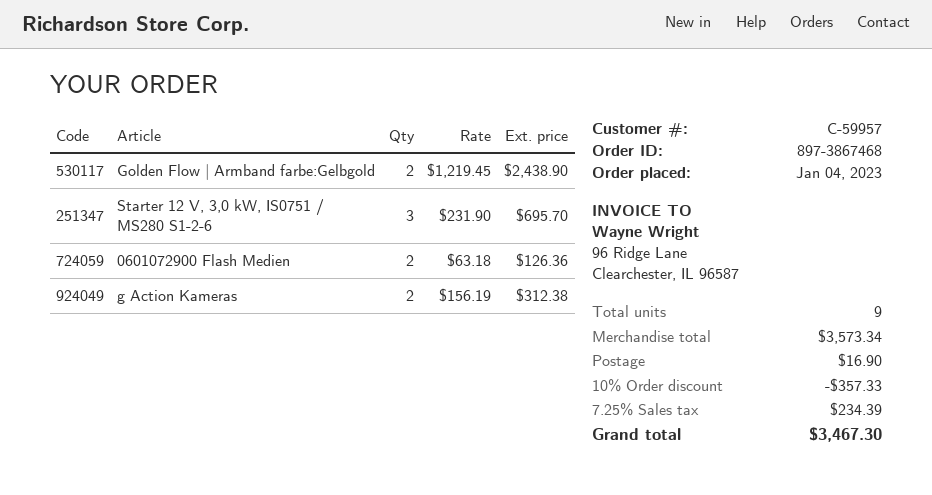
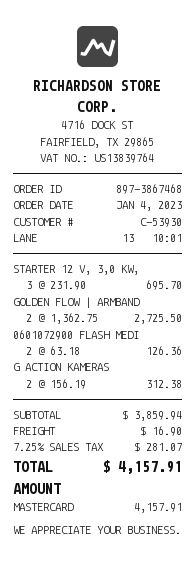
customer number: C-59957 -> C-53930
Golden Flow | Armband farbe:Gelbgold: 2 x 1219.45 = 2438.90 -> 2 x 1362.75 = 2725.50
subtotal: 3573.34 -> 3859.94
discount: 10% = 357.33 -> none
tax: 7.25% = 234.39 -> 7.25% = 281.07
total: 3467.30 -> 4157.91

